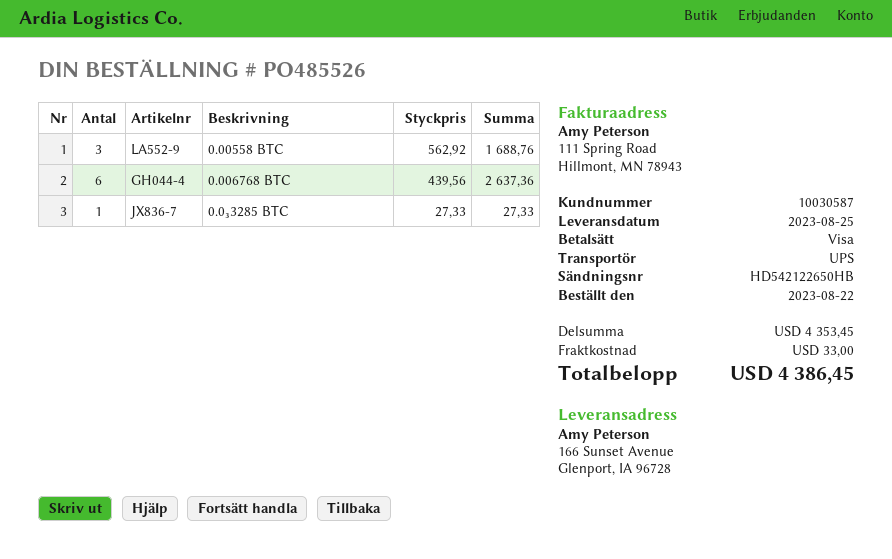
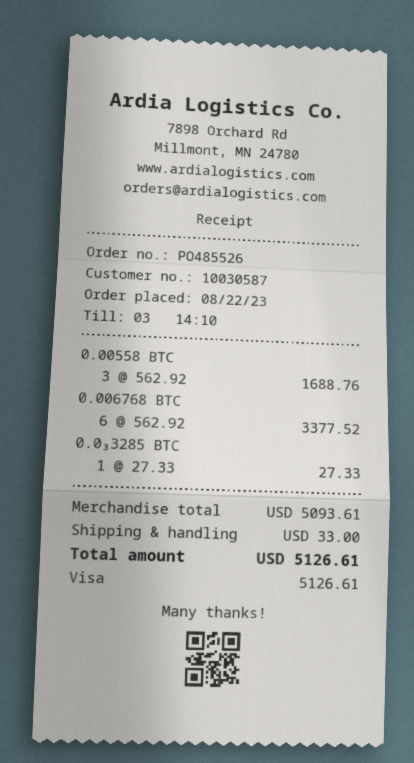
0.006768 BTC: 6 x 439.56 = 2637.36 -> 6 x 562.92 = 3377.52
subtotal: 4353.45 -> 5093.61
total: 4386.45 -> 5126.61

